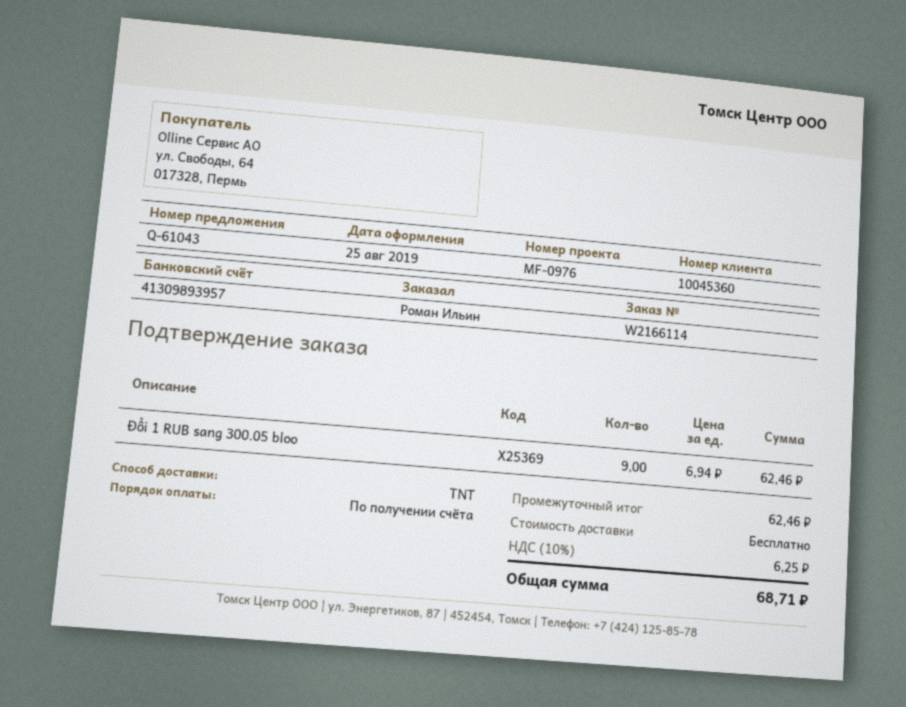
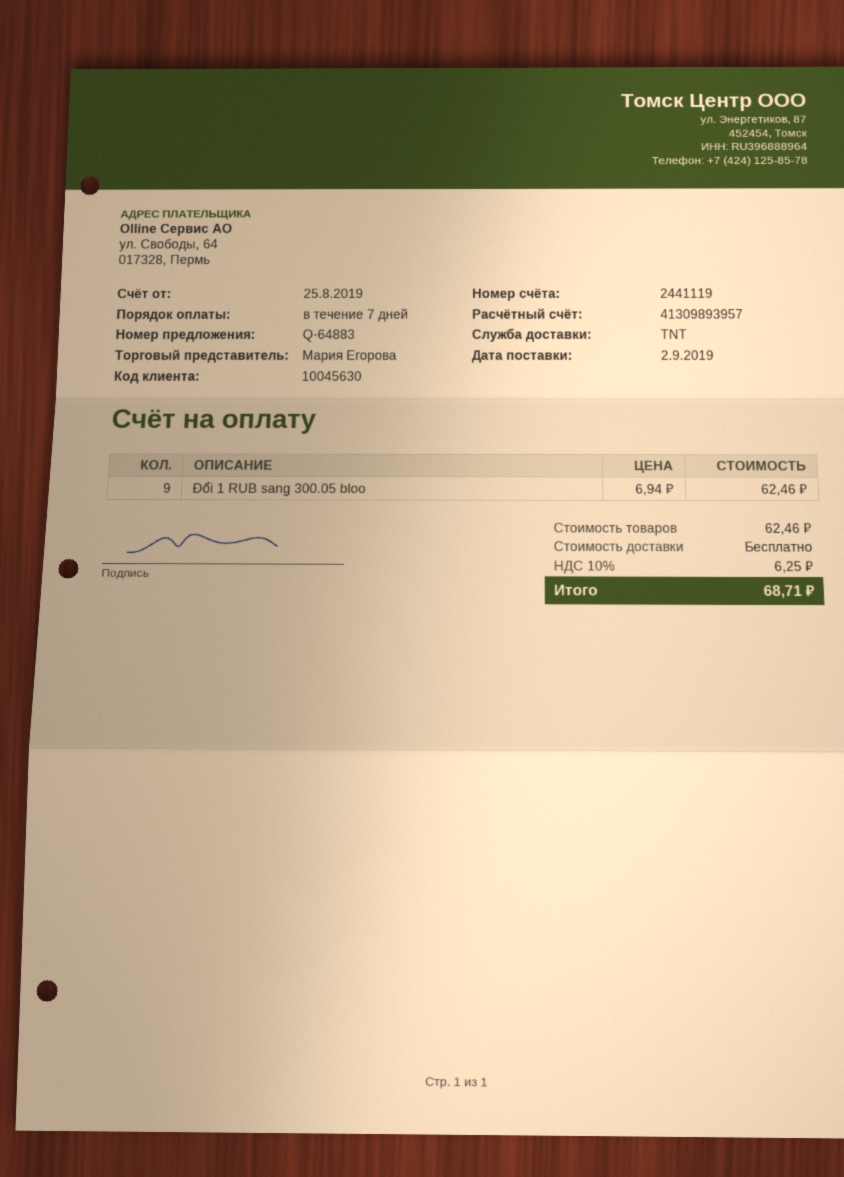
quote number: Q-61043 -> Q-64883
payment terms: on receipt -> 7 days
customer number: 10045360 -> 10045630

